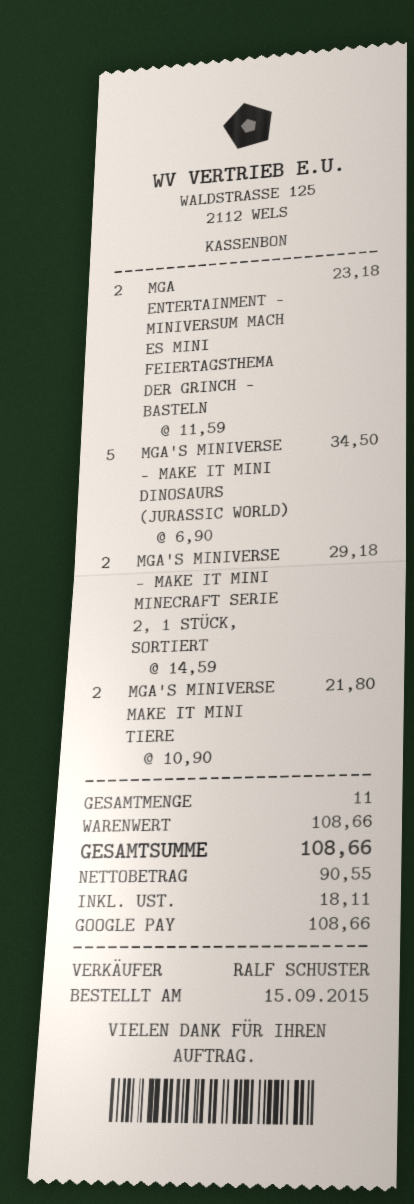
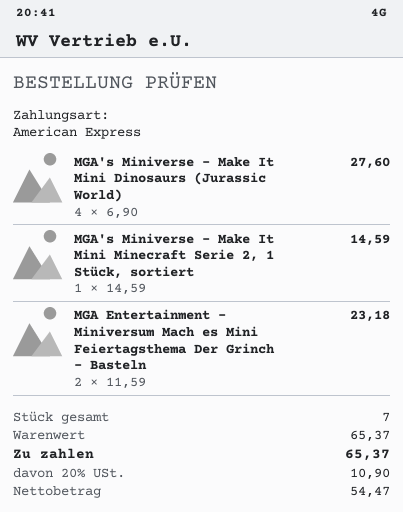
payment method: Google Pay -> American Express
MGA'S MINIVERSE - MAKE IT MINI DINOSAURS (JURASSIC WORLD): 5 x 6.90 = 34.50 -> 4 x 6.90 = 27.60
MGA'S MINIVERSE - MAKE IT MINI MINECRAFT SERIE 2, 1 STÜCK, SORTIERT: 2 x 14.59 = 29.18 -> 1 x 14.59 = 14.59
MGA'S MINIVERSE MAKE IT MINI TIERE: 2 x 10.90 = 21.80 -> none
total quantity: 11 -> 7
subtotal: 108.66 -> 65.37
net: 90.55 -> 54.47
tax: 18.11 -> 10.90
total: 108.66 -> 65.37

